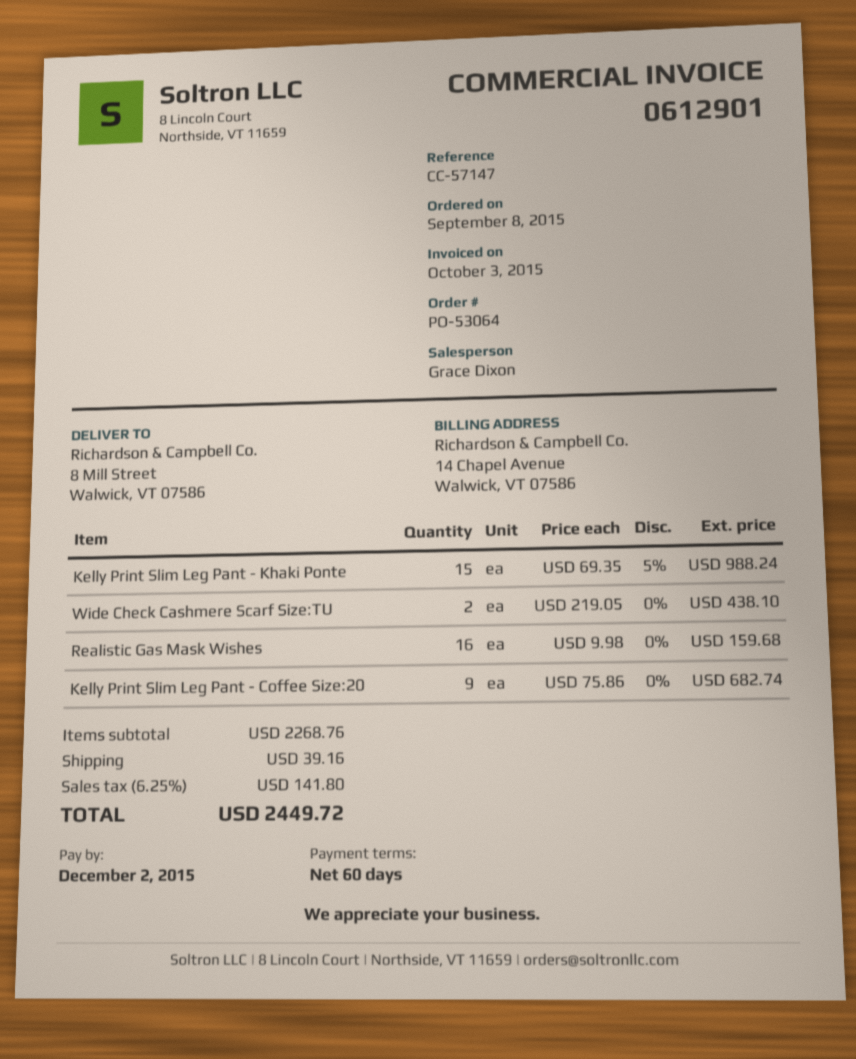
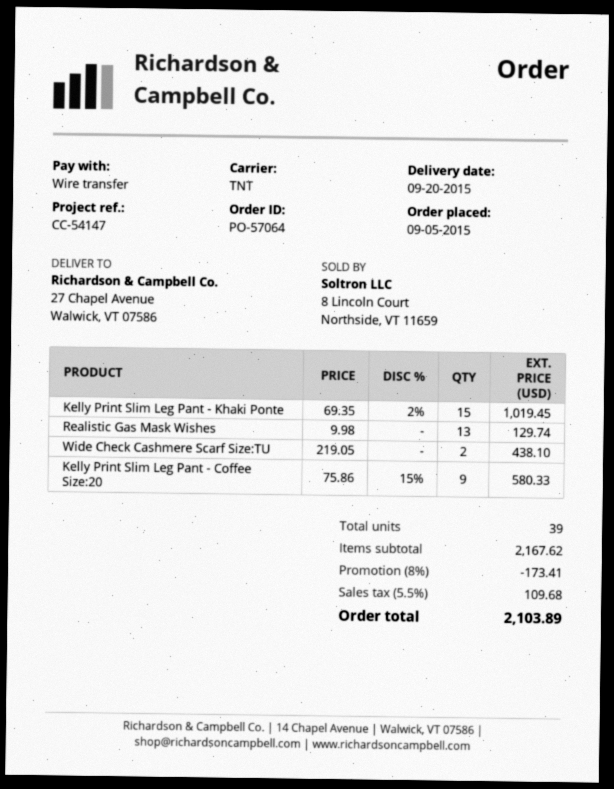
order number: PO-53064 -> PO-57064
order date: 2015-09-08 -> 2015-09-05
reference: CC-57147 -> CC-54147
ship to: 8 Mill Street, Walwick, VT 07586 -> 27 Chapel Avenue, Walwick, VT 07586
Kelly Print Slim Leg Pant - Khaki Ponte: 15 x 69.35 - 5% = 988.24 -> 15 x 69.35 - 2% = 1019.45
Realistic Gas Mask Wishes: 16 x 9.98 = 159.68 -> 13 x 9.98 = 129.74
Kelly Print Slim Leg Pant - Coffee Size:20: 9 x 75.86 = 682.74 -> 9 x 75.86 - 15% = 580.33
subtotal: 2268.76 -> 2167.62
discount: none -> 8% = 173.41
shipping: 39.16 -> none
tax: 6.25% = 141.80 -> 5.5% = 109.68
total: 2449.72 -> 2103.89

